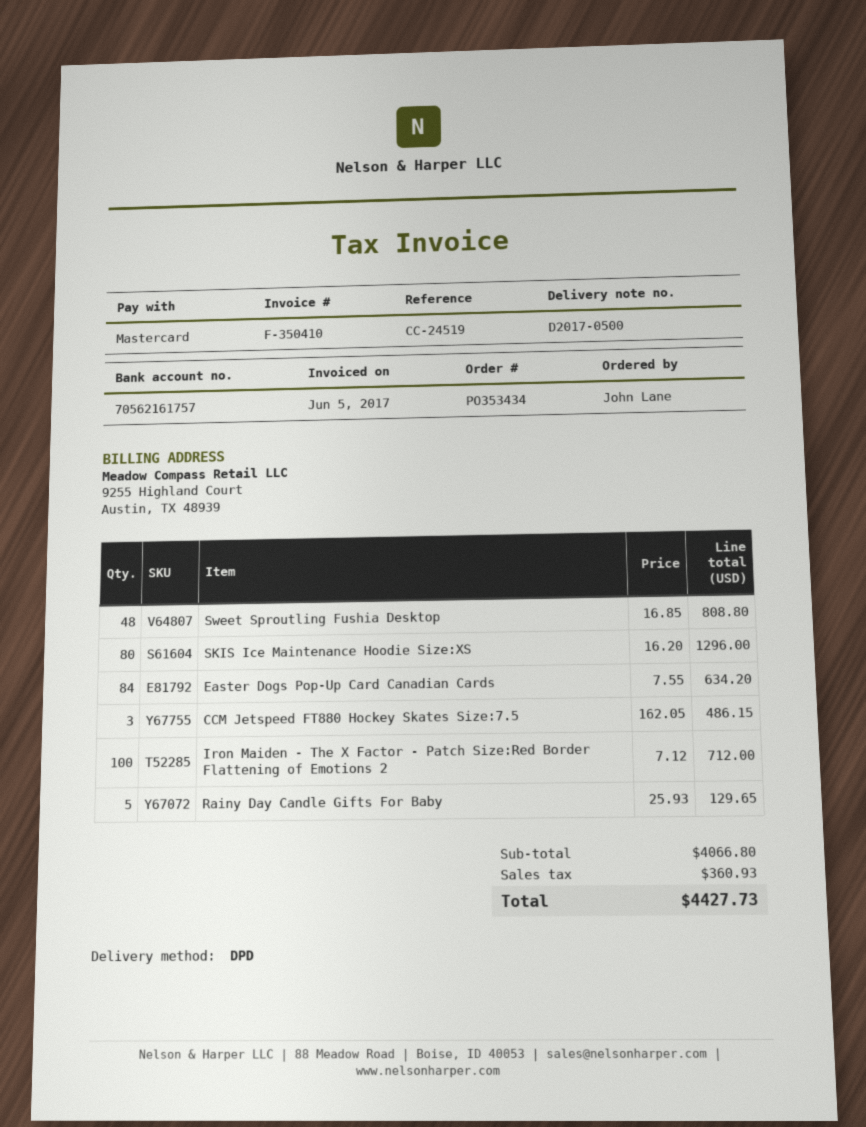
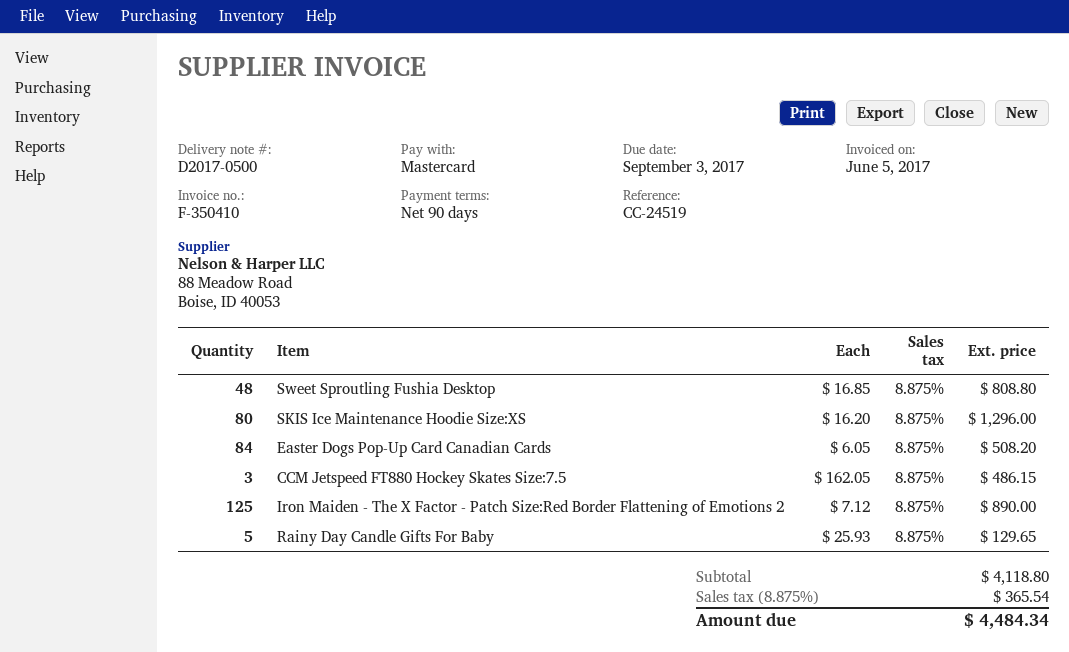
Easter Dogs Pop-Up Card Canadian Cards: 84 x 7.55 = 634.20 -> 84 x 6.05 = 508.20
Iron Maiden - The X Factor - Patch Size:Red Border Flattening of Emotions 2: 100 x 7.12 = 712.00 -> 125 x 7.12 = 890.00
subtotal: 4066.80 -> 4118.80
tax: 360.93 -> 365.54
total: 4427.73 -> 4484.34

